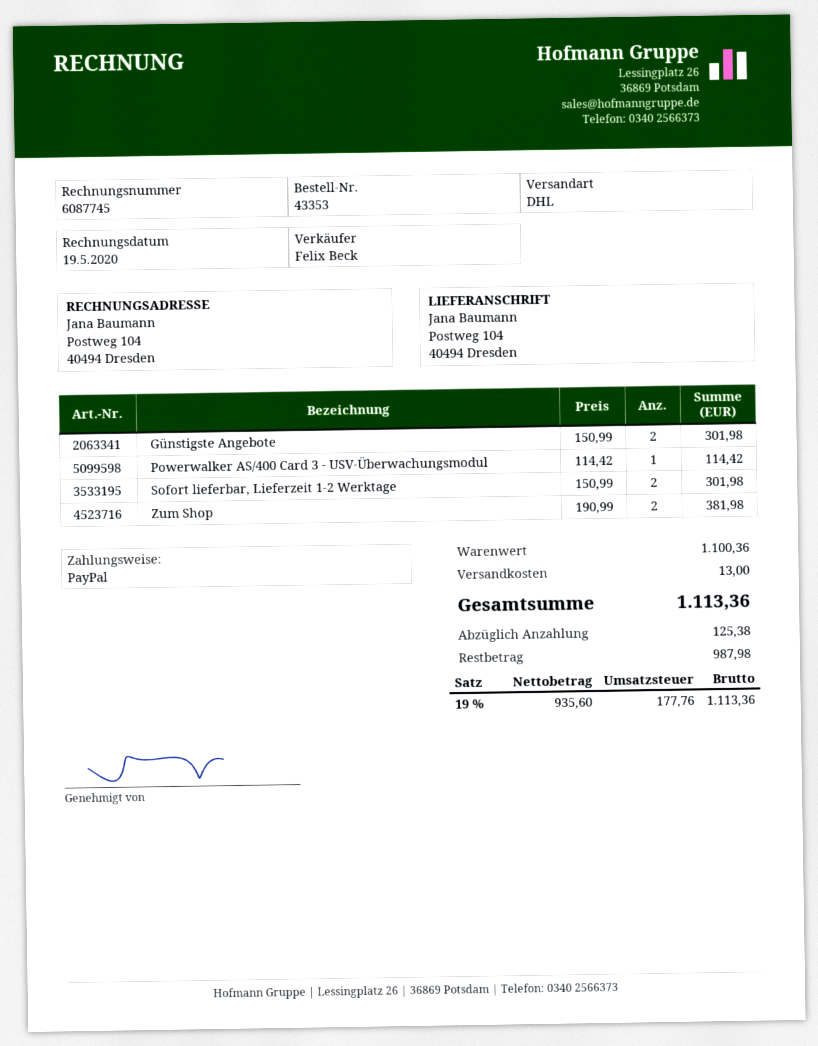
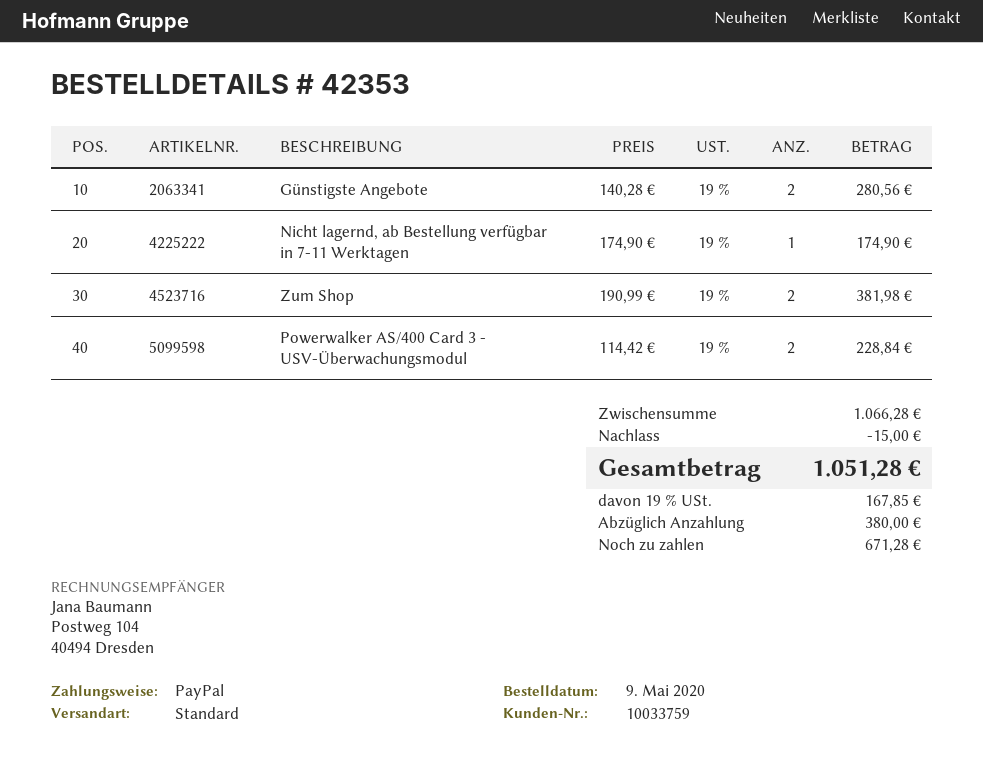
order number: 43353 -> 42353
shipping method: DHL -> standard
Günstigste Angebote: 2 x 150.99 = 301.98 -> 2 x 140.28 = 280.56
Powerwalker AS/400 Card 3 - USV-Überwachungsmodul: 1 x 114.42 = 114.42 -> 2 x 114.42 = 228.84
Sofort lieferbar, Lieferzeit 1-2 Werktage: 2 x 150.99 = 301.98 -> none
Nicht lagernd, ab Bestellung verfügbar in 7-11 Werktagen: none -> 1 x 174.90 = 174.90
subtotal: 1100.36 -> 1066.28
discount: none -> 15.00
shipping: 13.00 -> none
tax: 19% = 177.76 -> 19% = 167.85
total: 1113.36 -> 1051.28
deposit: 125.38 -> 380.00
balance: 987.98 -> 671.28

